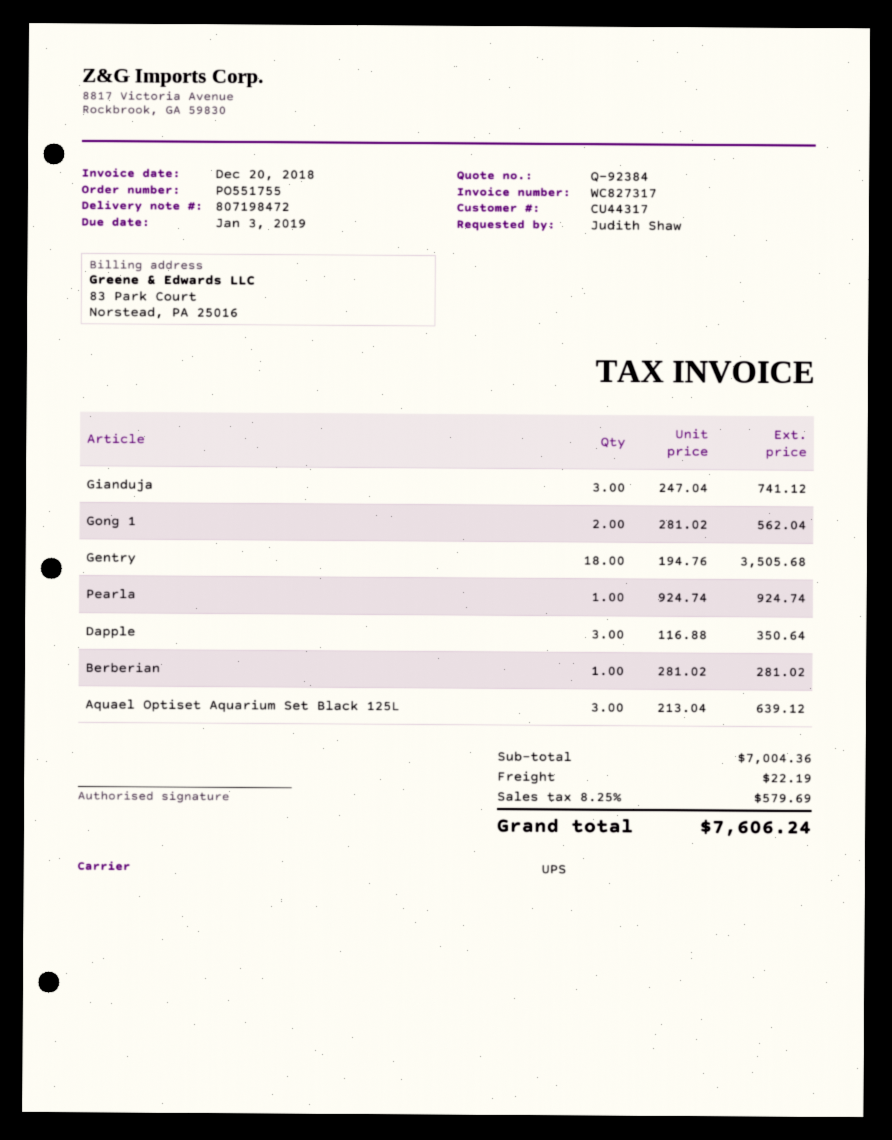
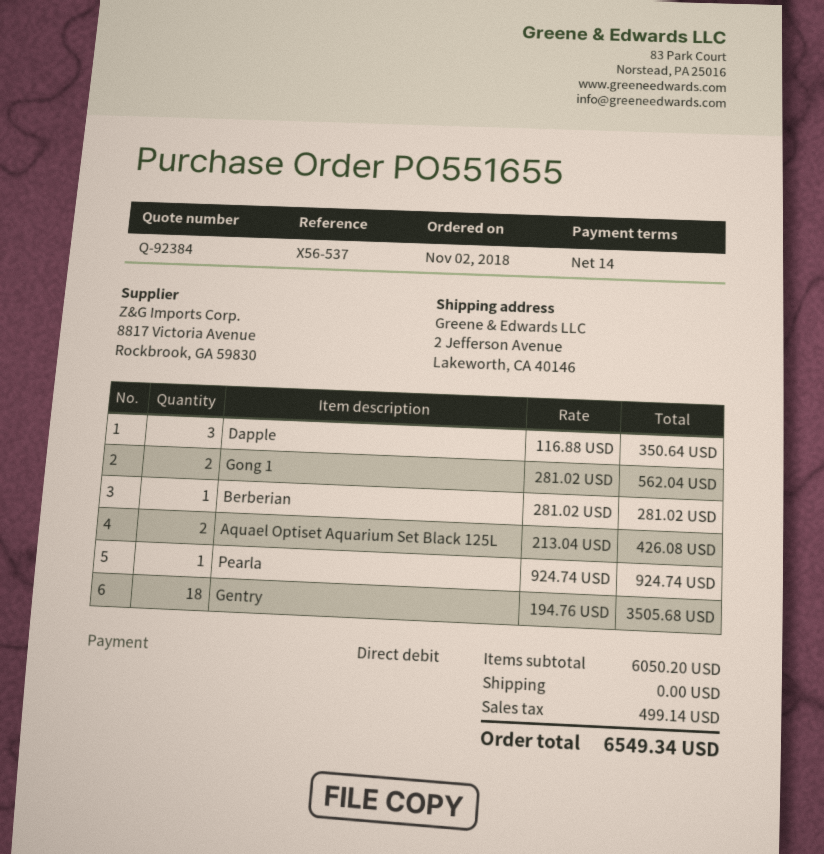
order number: PO551755 -> PO551655
Gianduja: 3 x 247.04 = 741.12 -> none
Aquael Optiset Aquarium Set Black 125L: 3 x 213.04 = 639.12 -> 2 x 213.04 = 426.08
subtotal: 7004.36 -> 6050.20
shipping: 22.19 -> 0.00
tax: 579.69 -> 499.14
total: 7606.24 -> 6549.34

